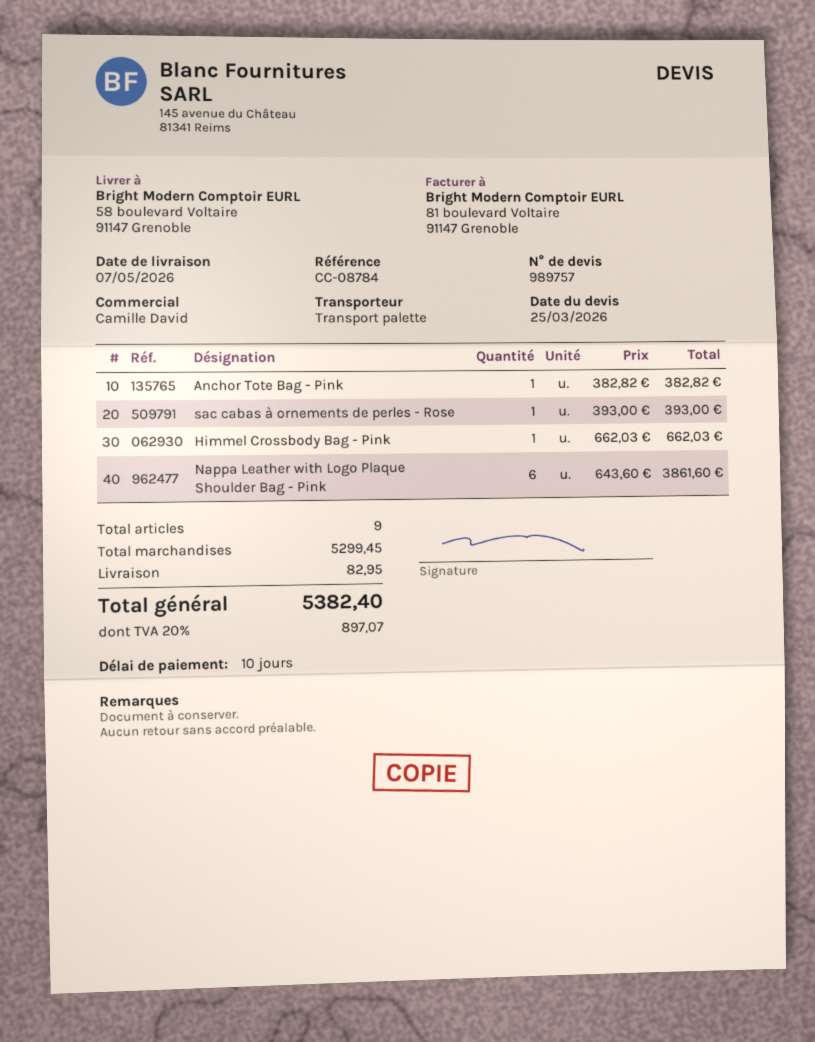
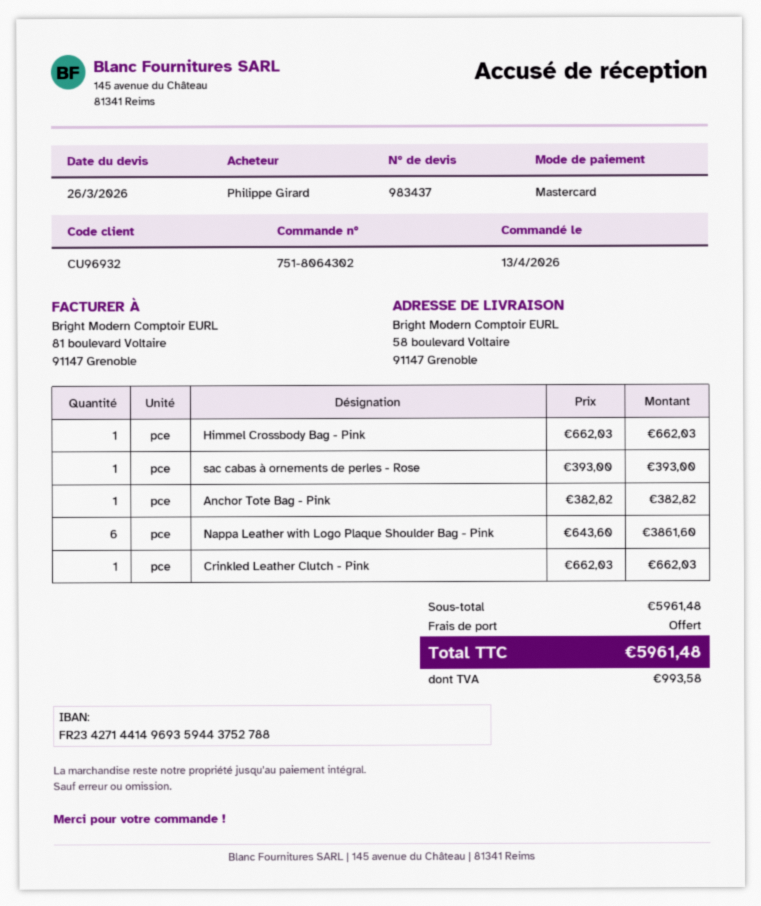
quote number: 989757 -> 983437
quote date: 2026-03-25 -> 2026-03-26
Crinkled Leather Clutch - Pink: none -> 1 x 662.03 = 662.03
subtotal: 5299.45 -> 5961.48
shipping: 82.95 -> 0.00
tax: 897.07 -> 993.58
total: 5382.40 -> 5961.48

